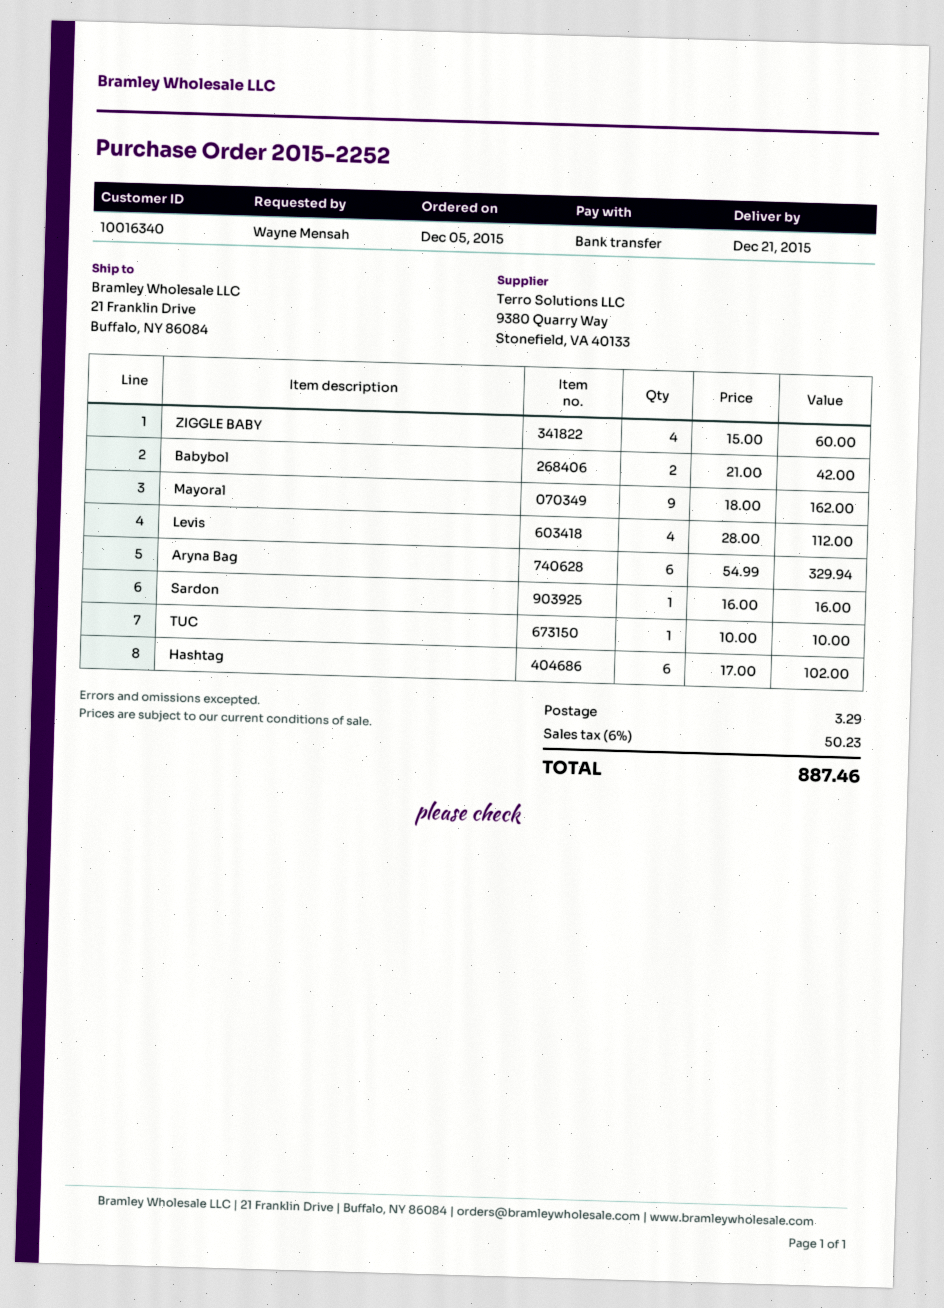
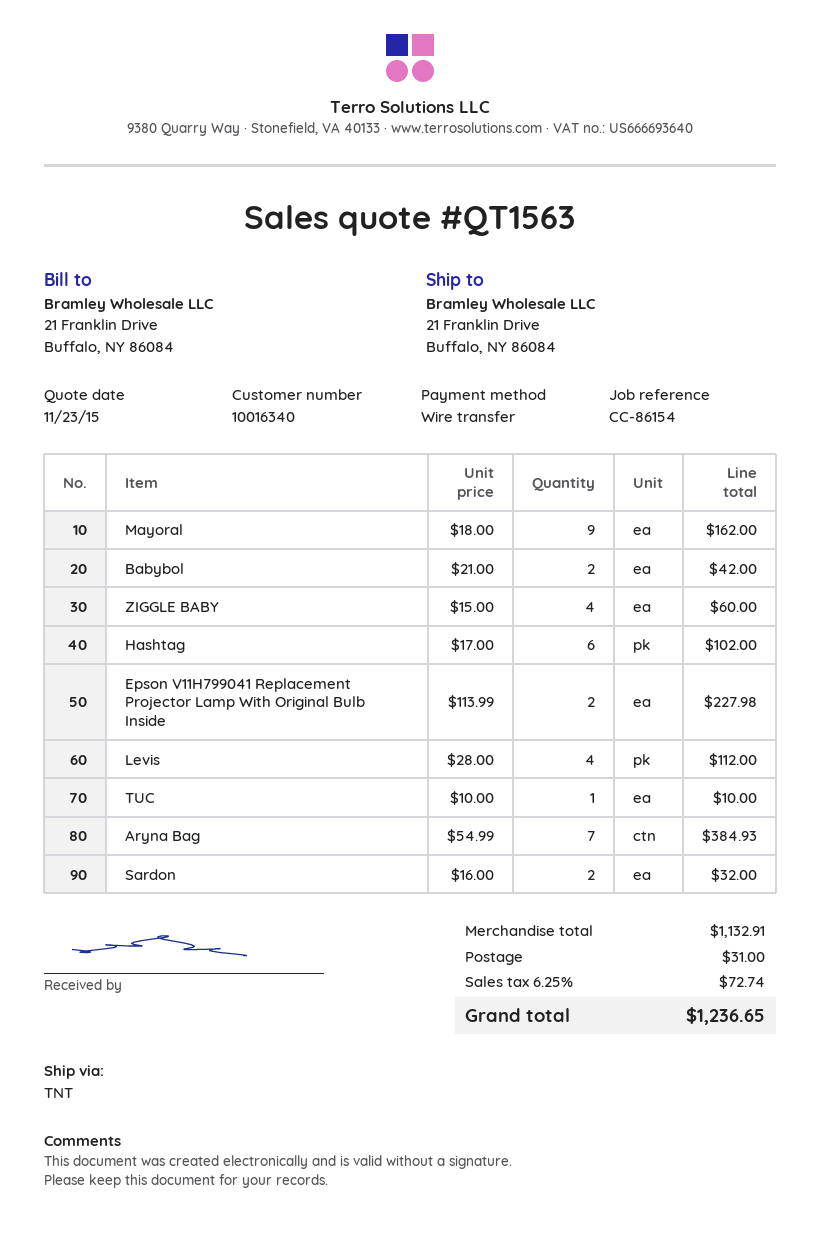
Aryna Bag: 6 x 54.99 = 329.94 -> 7 x 54.99 = 384.93
Sardon: 1 x 16.00 = 16.00 -> 2 x 16.00 = 32.00
Epson V11H799041 Replacement Projector Lamp With Original Bulb Inside: none -> 2 x 113.99 = 227.98
shipping: 3.29 -> 31.00
tax: 6% = 50.23 -> 6.25% = 72.74
total: 887.46 -> 1236.65

